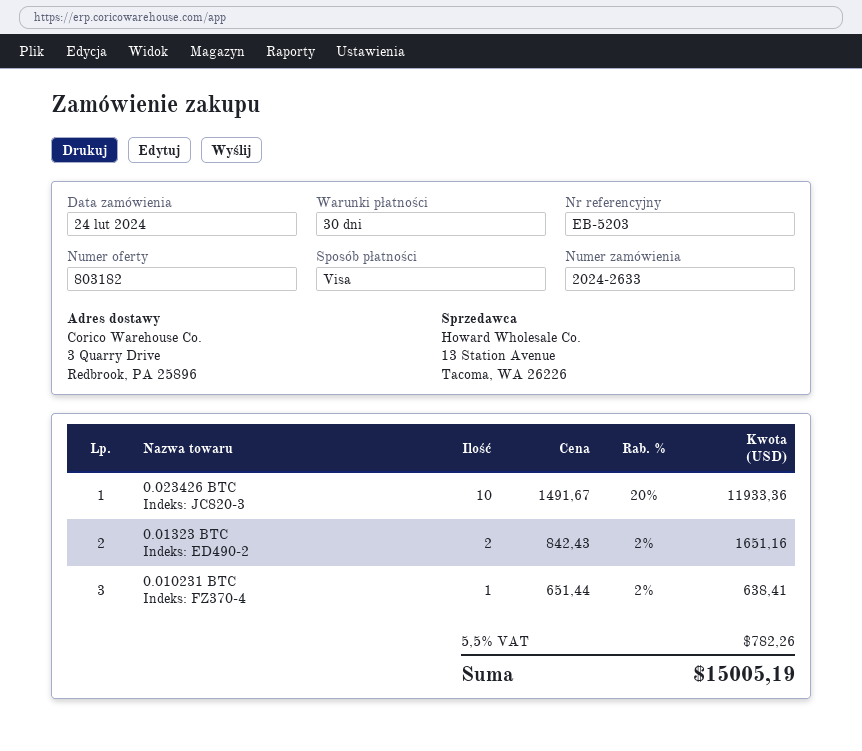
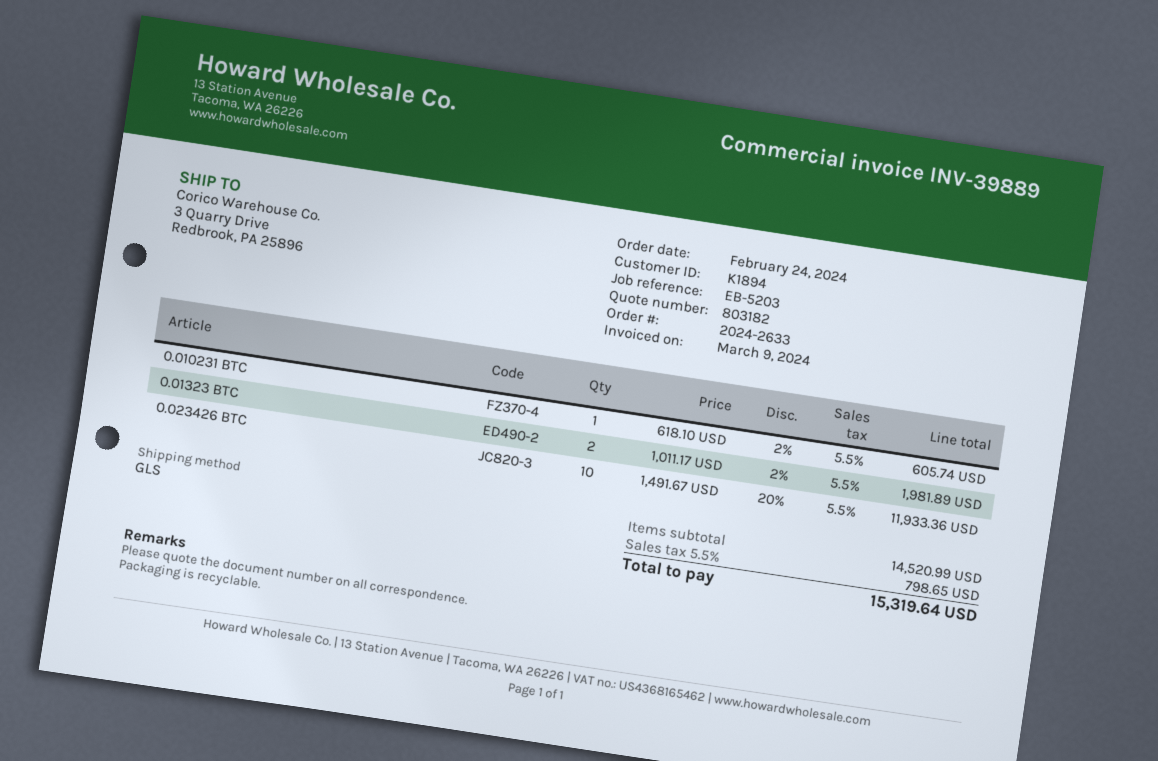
0.01323 BTC: 2 x 842.43 - 2% = 1651.16 -> 2 x 1011.17 - 2% = 1981.89
0.010231 BTC: 1 x 651.44 - 2% = 638.41 -> 1 x 618.10 - 2% = 605.74
tax: 5.5% = 782.26 -> 5.5% = 798.65
total: 15005.19 -> 15319.64

